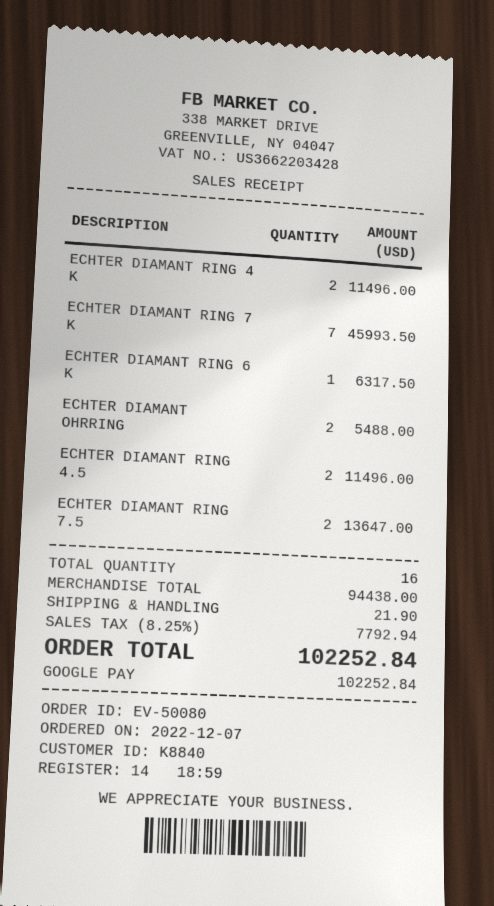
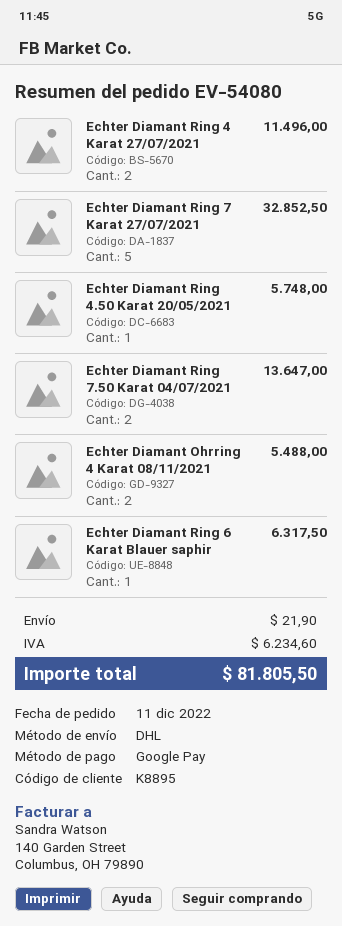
order number: EV-50080 -> EV-54080
order date: 2022-12-07 -> 2022-12-11
customer number: K8840 -> K8895
ECHTER DIAMANT RING 7 K: 7 for 45993.50 -> 5 for 32852.50
ECHTER DIAMANT RING 4.5: 2 for 11496.00 -> 1 for 5748.00
tax: 7792.94 -> 6234.60
total: 102252.84 -> 81805.50

